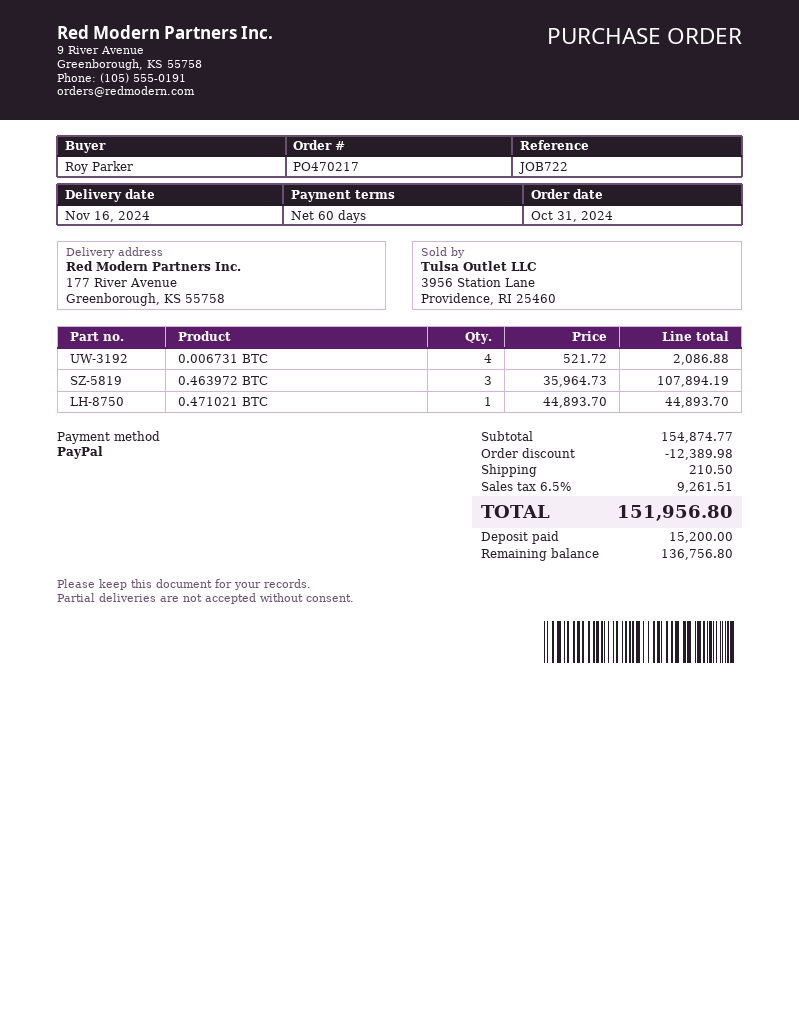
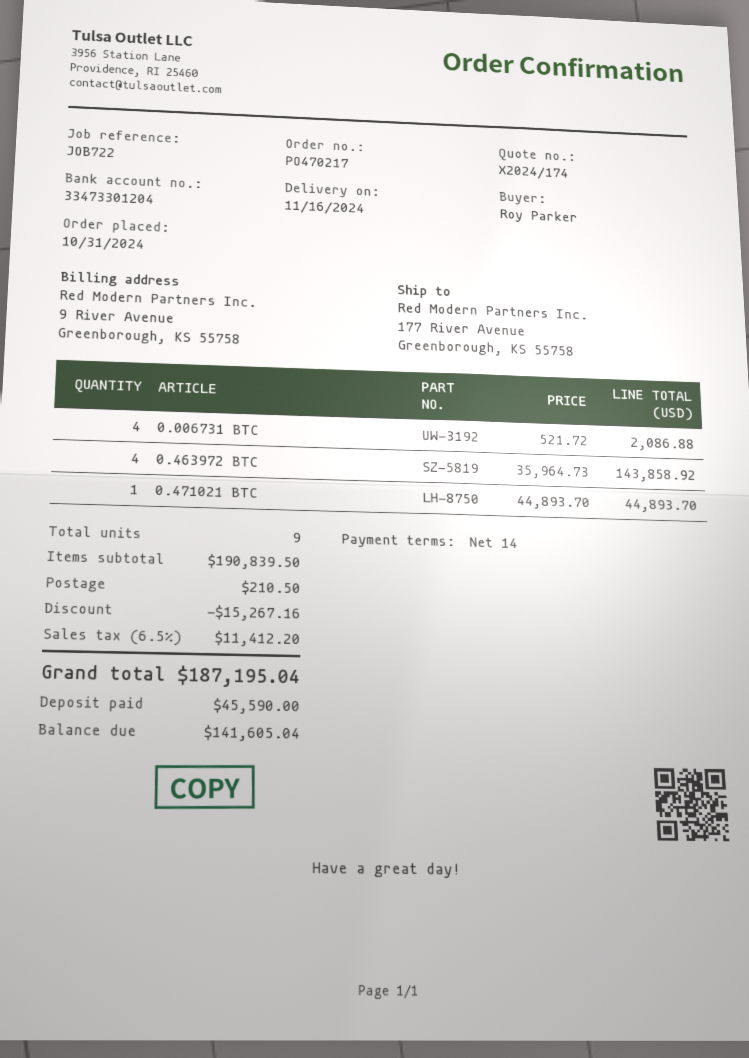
payment terms: 60 days -> 14 days
0.463972 BTC: 3 x 35964.73 = 107894.19 -> 4 x 35964.73 = 143858.92
subtotal: 154874.77 -> 190839.50
discount: 12389.98 -> 15267.16
tax: 6.5% = 9261.51 -> 6.5% = 11412.20
total: 151956.80 -> 187195.04
deposit: 15200.00 -> 45590.00
balance: 136756.80 -> 141605.04

